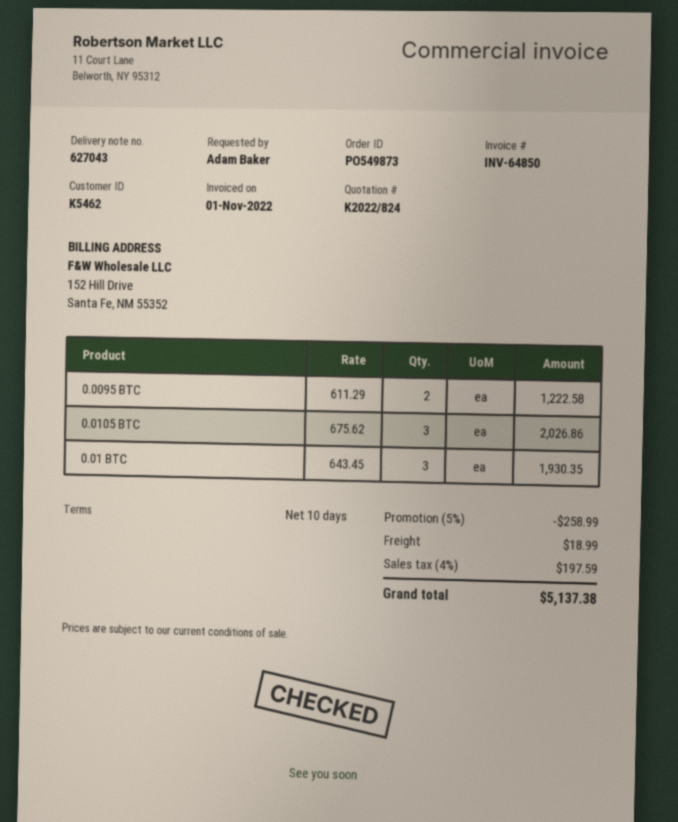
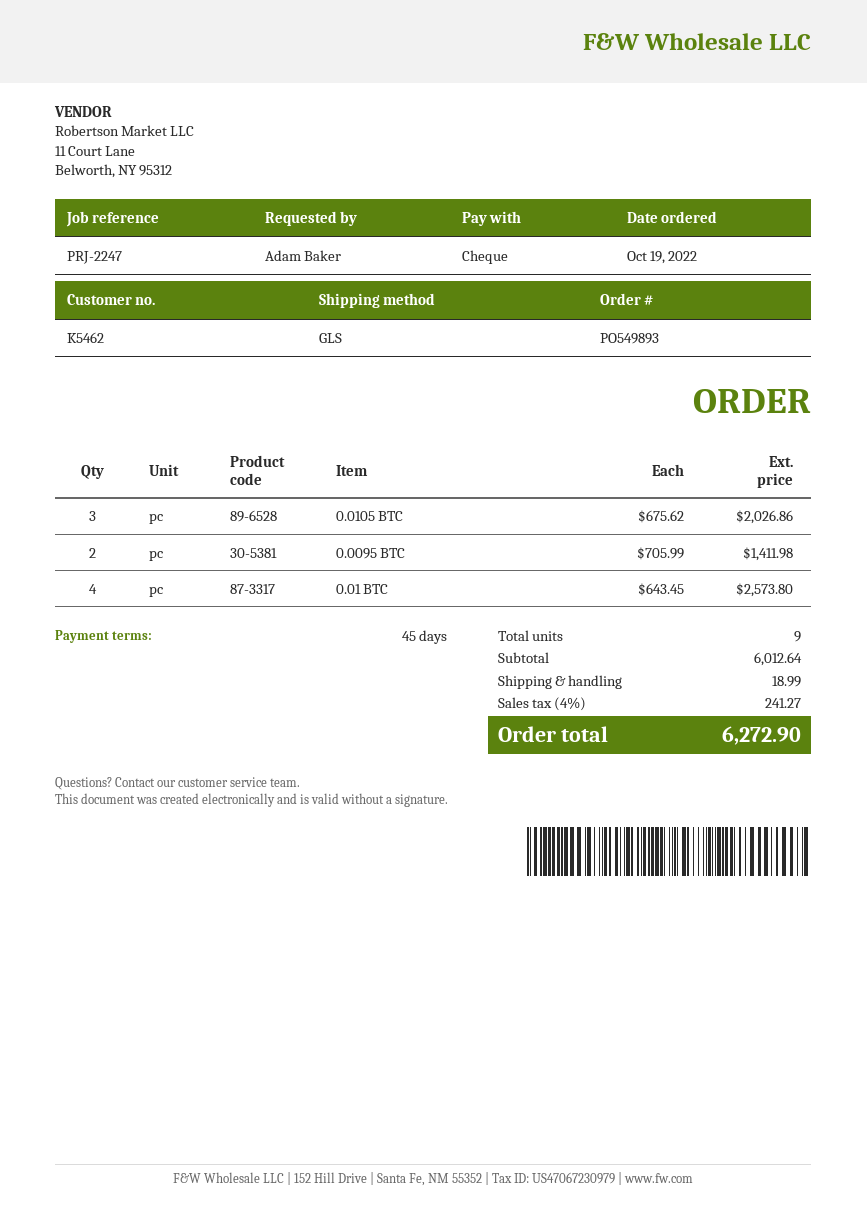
order number: PO549873 -> PO549893
payment terms: 10 days -> 45 days
0.0095 BTC: 2 x 611.29 = 1222.58 -> 2 x 705.99 = 1411.98
0.01 BTC: 3 x 643.45 = 1930.35 -> 4 x 643.45 = 2573.80
discount: 5% = 258.99 -> none
tax: 4% = 197.59 -> 4% = 241.27
total: 5137.38 -> 6272.90

